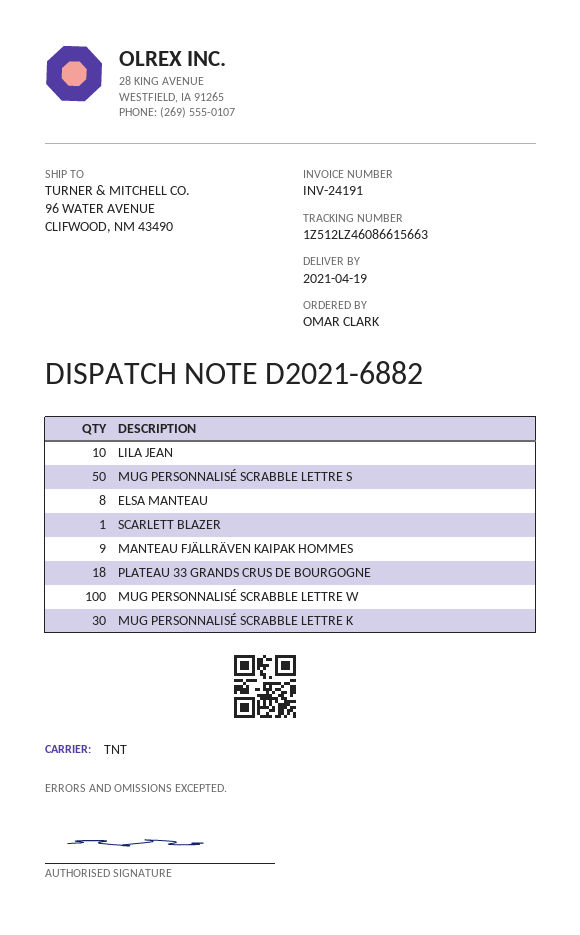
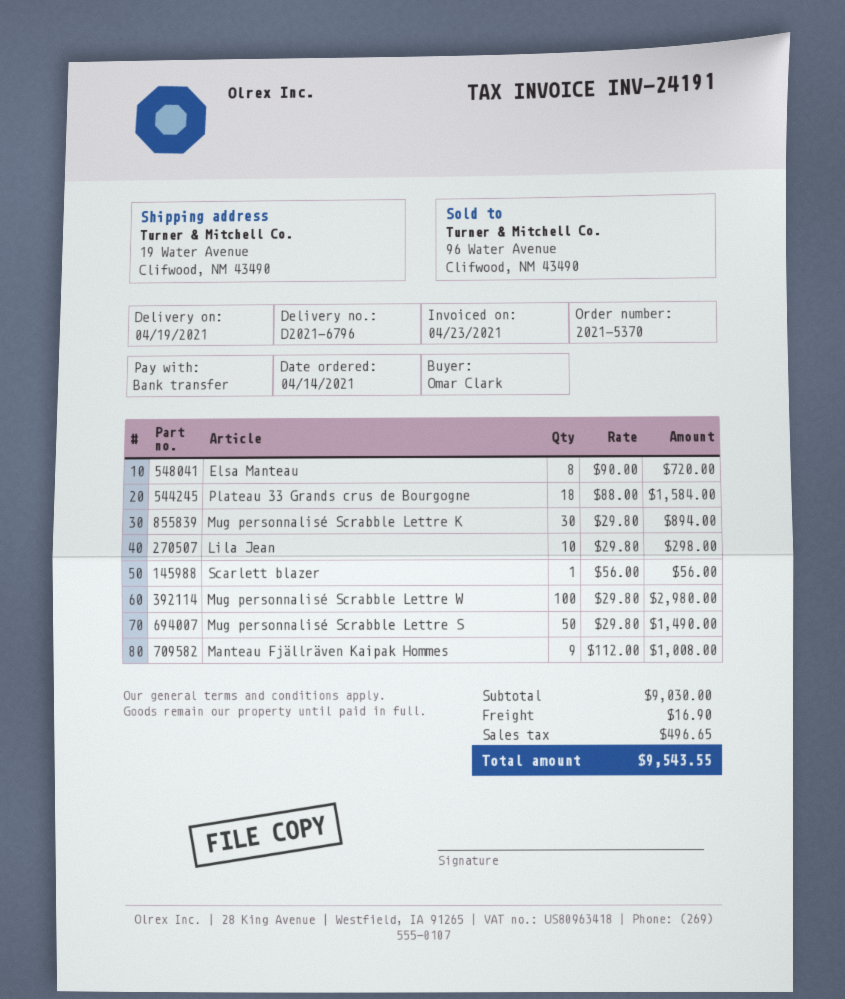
delivery note number: D2021-6882 -> D2021-6796
ship to: 96 WATER AVENUE, CLIFWOOD, NM 43490 -> 19 Water Avenue, Clifwood, NM 43490

